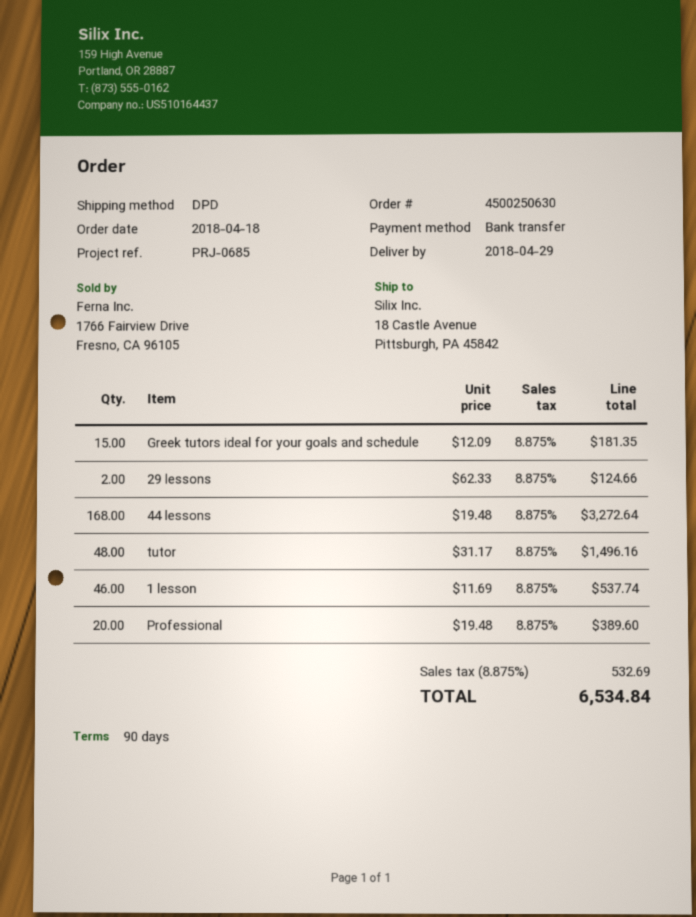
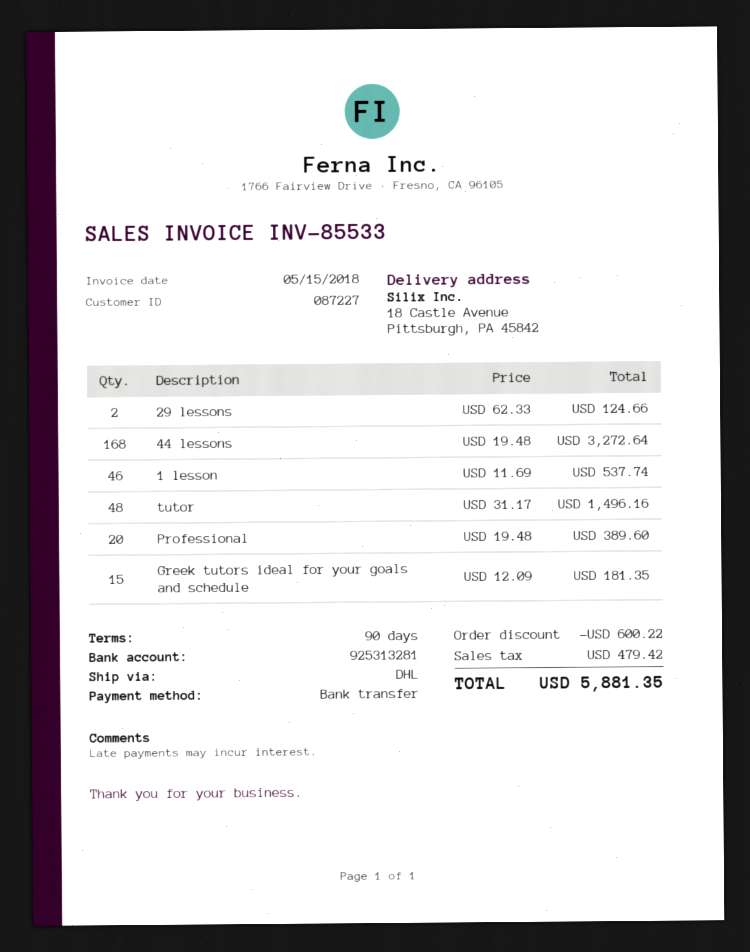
shipping method: DPD -> DHL
discount: none -> 600.22
tax: 532.69 -> 479.42
total: 6534.84 -> 5881.35

